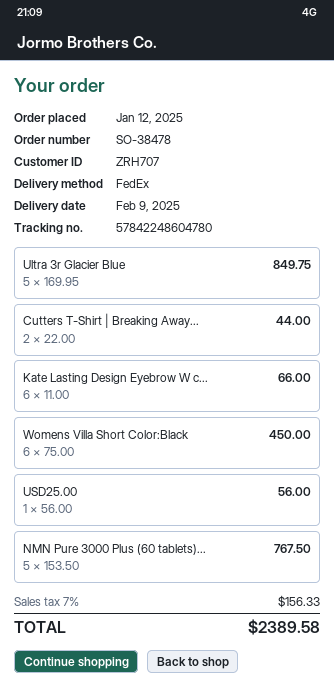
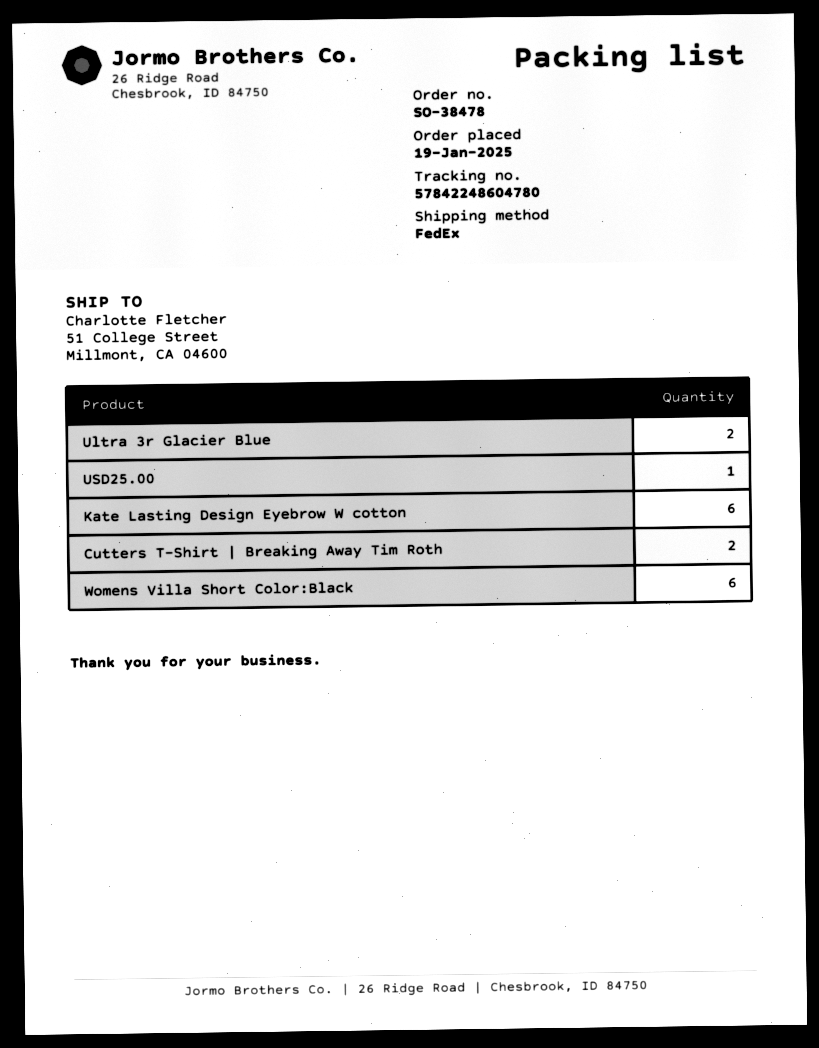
order date: 2025-01-12 -> 2025-01-19
Ultra 3r Glacier Blue: 5 -> 2
NMN Pure 3000 Plus (60 tablets)...: 5 -> none

